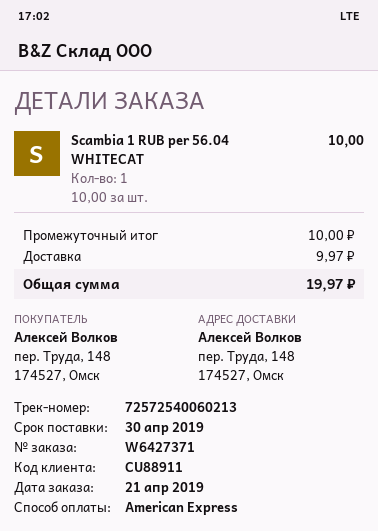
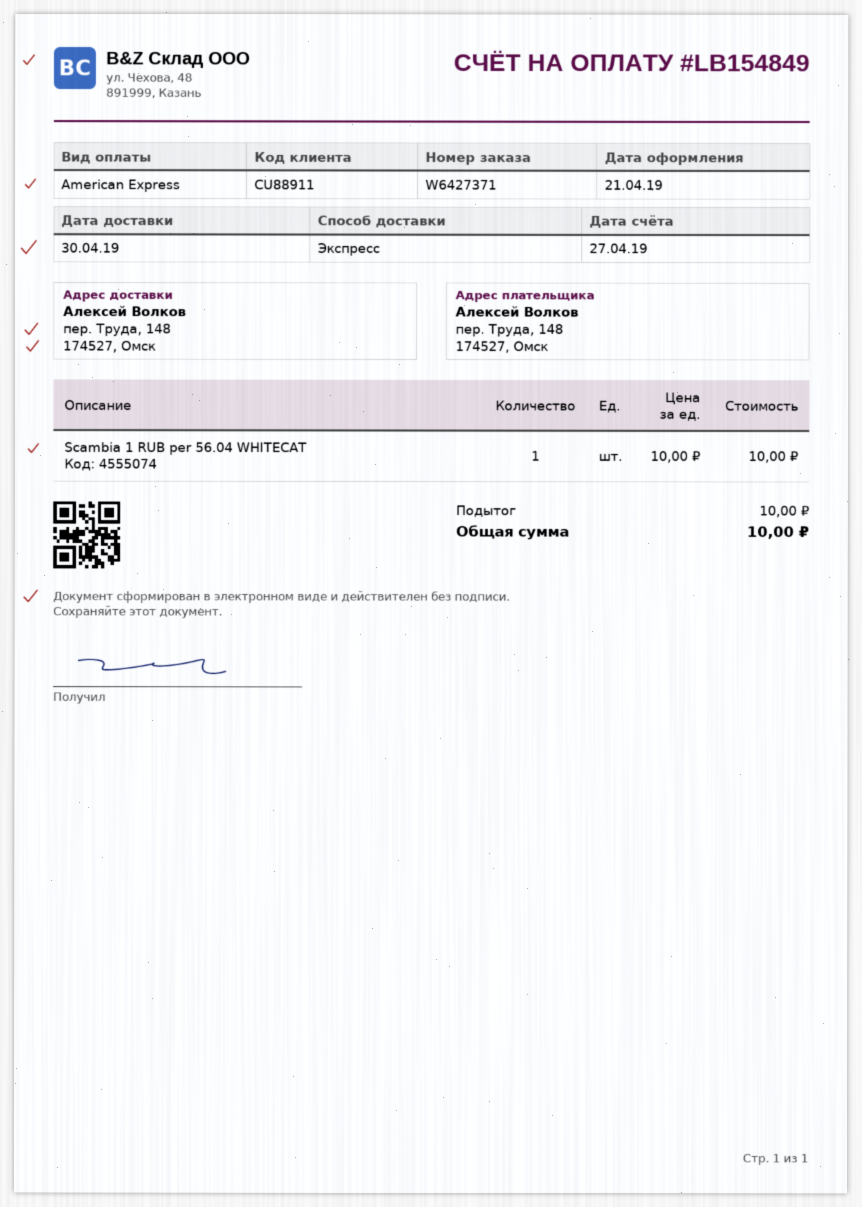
shipping: 9.97 -> none
total: 19.97 -> 10.00

